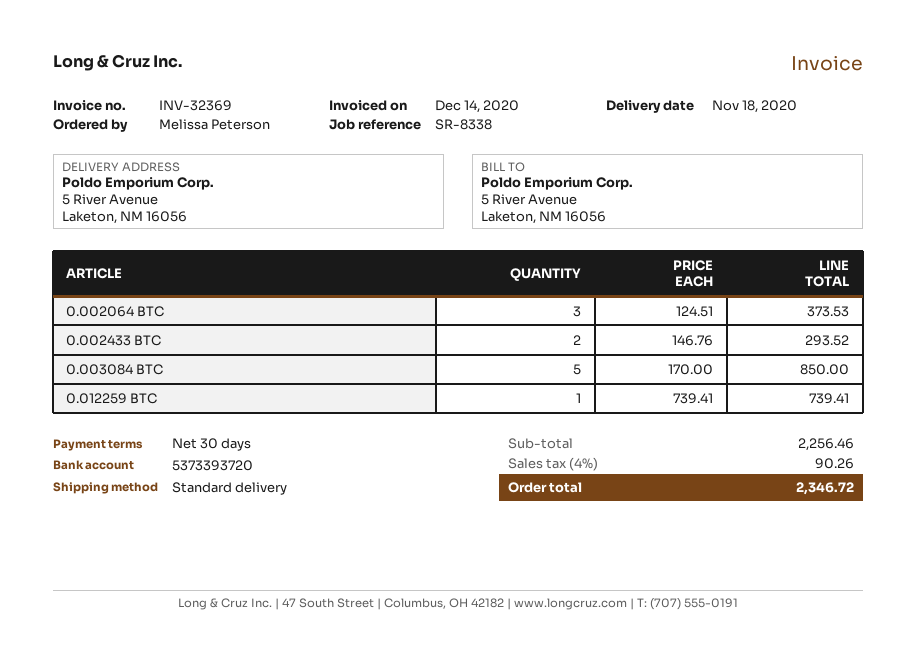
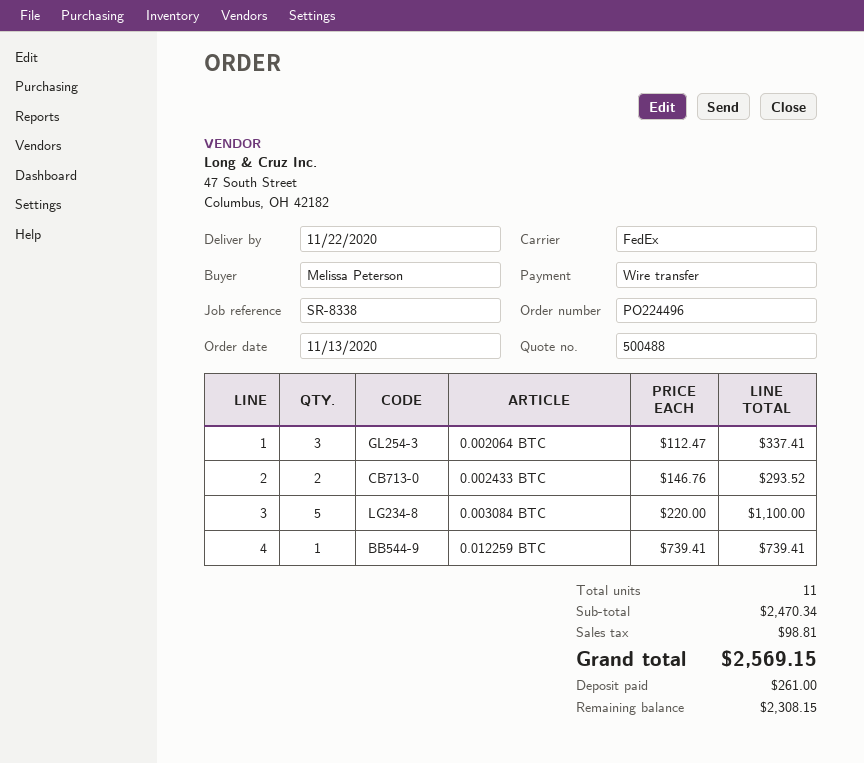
delivery date: 2020-11-18 -> 2020-11-22
shipping method: standard -> FedEx
0.002064 BTC: 3 x 124.51 = 373.53 -> 3 x 112.47 = 337.41
0.003084 BTC: 5 x 170.00 = 850.00 -> 5 x 220.00 = 1100.00
subtotal: 2256.46 -> 2470.34
tax: 90.26 -> 98.81
total: 2346.72 -> 2569.15

